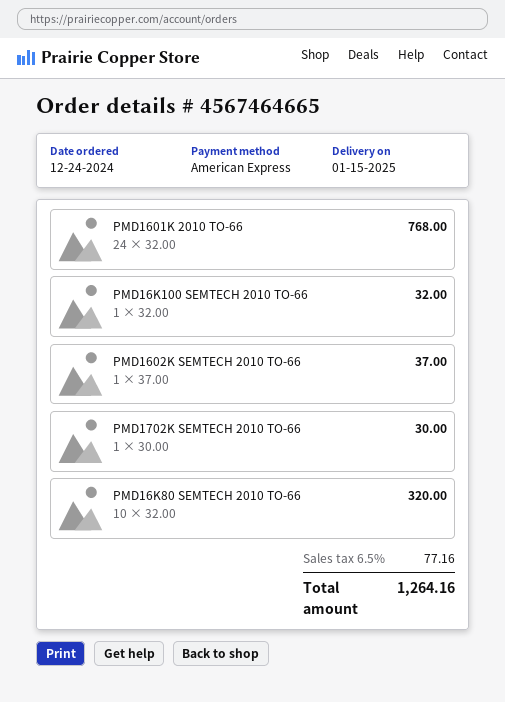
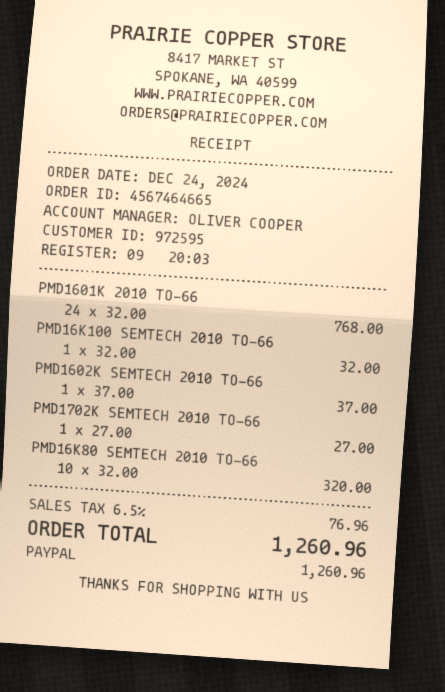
payment method: American Express -> PayPal
PMD1702K SEMTECH 2010 TO-66: 1 x 30.00 = 30.00 -> 1 x 27.00 = 27.00
tax: 6.5% = 77.16 -> 6.5% = 76.96
total: 1264.16 -> 1260.96

